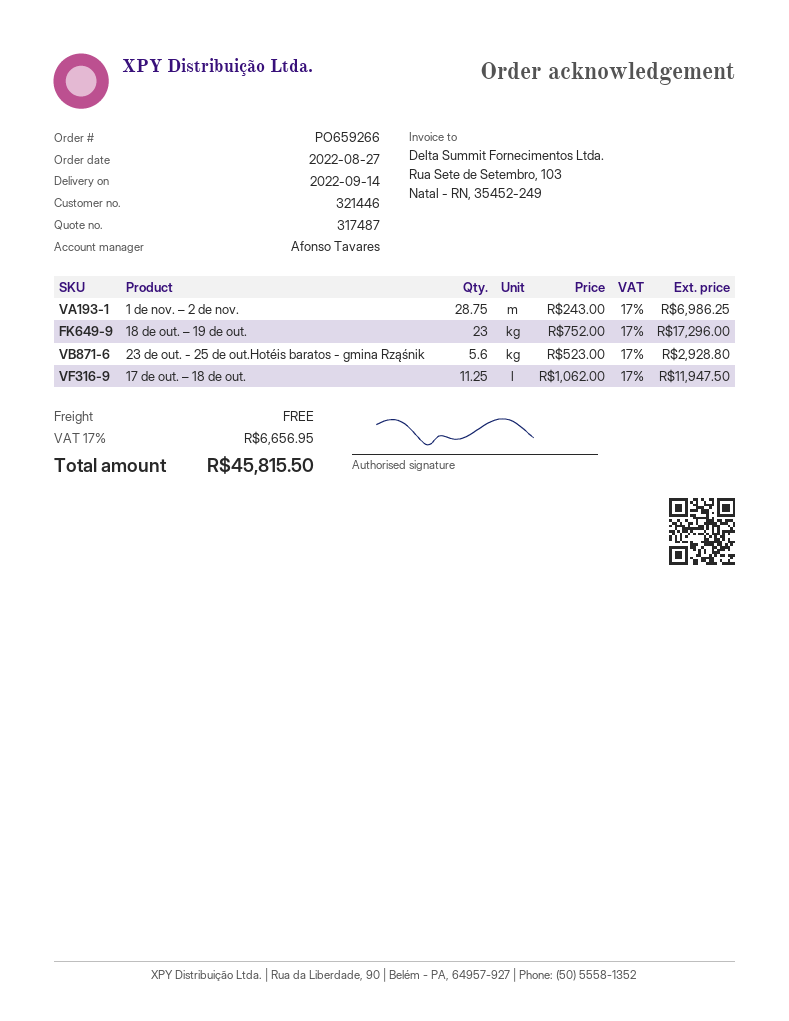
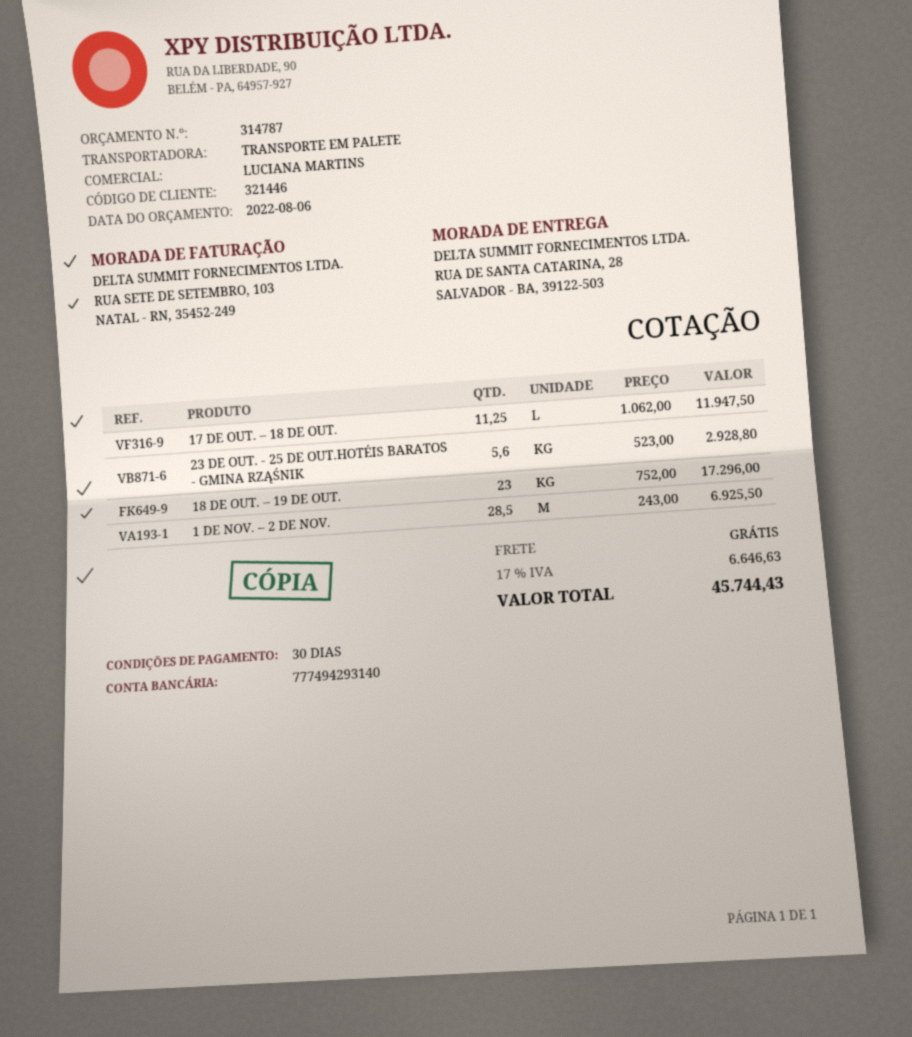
quote number: 317487 -> 314787
sales rep: Afonso Tavares -> LUCIANA MARTINS
1 de nov. – 2 de nov.: 28.75 x 243.00 = 6986.25 -> 28.5 x 243.00 = 6925.50
tax: 17% = 6656.95 -> 17% = 6646.63
total: 45815.50 -> 45744.43

